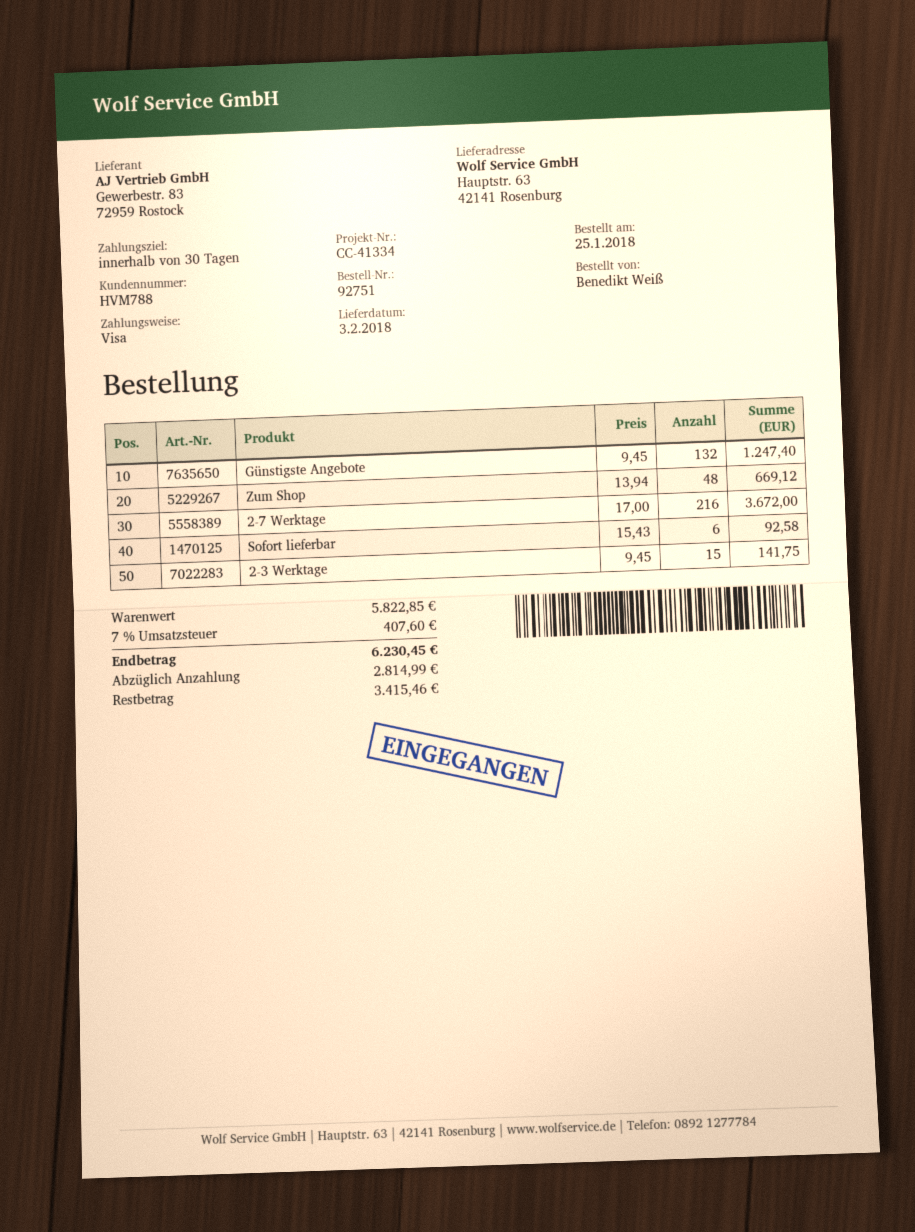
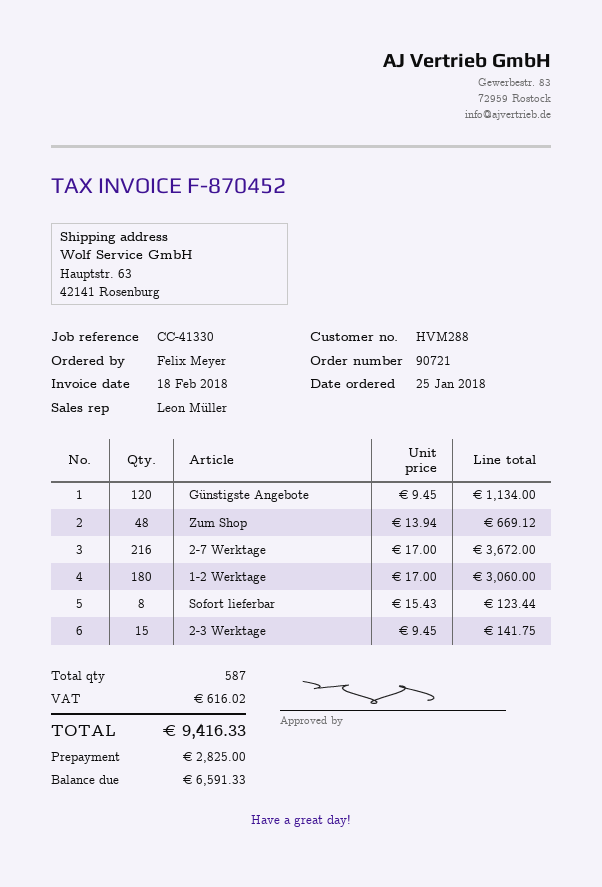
order number: 92751 -> 90721
customer number: HVM788 -> HVM288
reference: CC-41334 -> CC-41330
ordered by: Benedikt Weiß -> Felix Meyer
Günstigste Angebote: 132 x 9.45 = 1247.40 -> 120 x 9.45 = 1134.00
Sofort lieferbar: 6 x 15.43 = 92.58 -> 8 x 15.43 = 123.44
1-2 Werktage: none -> 180 x 17.00 = 3060.00
tax: 407.60 -> 616.02
total: 6230.45 -> 9416.33
deposit: 2814.99 -> 2825.00
balance: 3415.46 -> 6591.33

